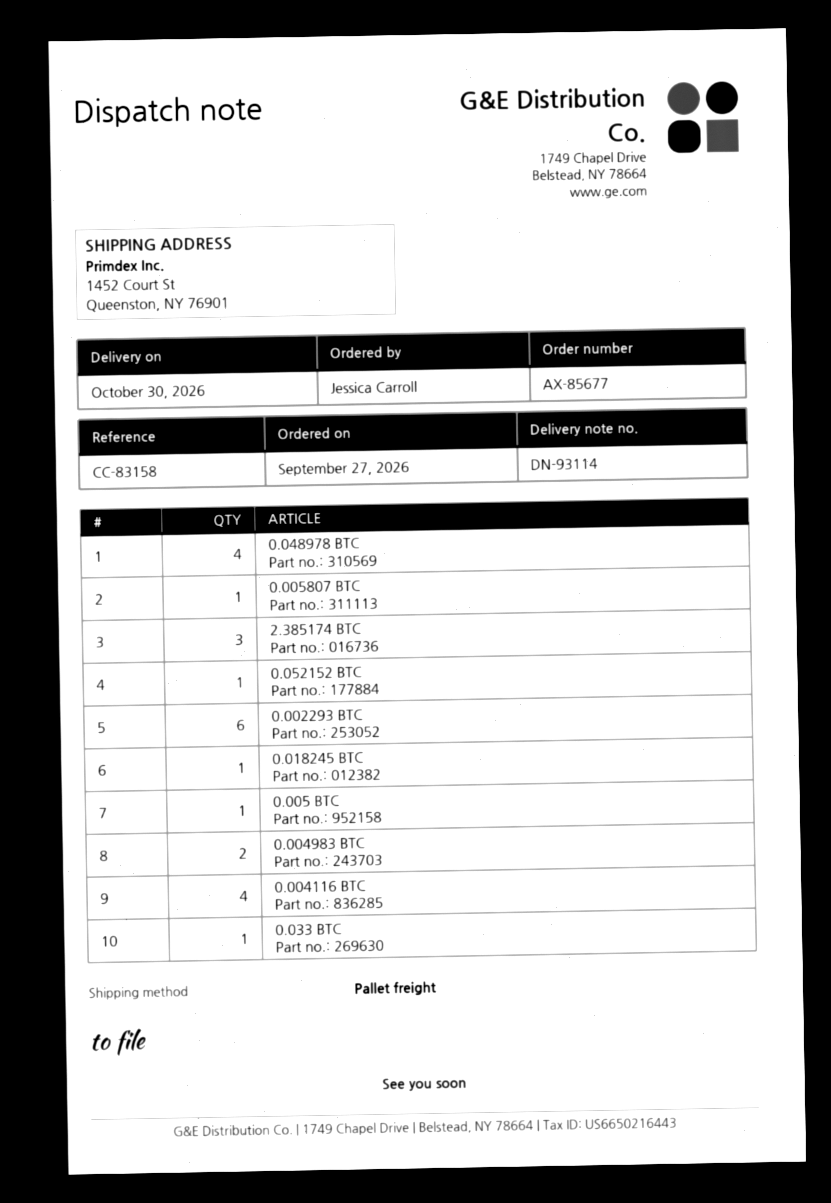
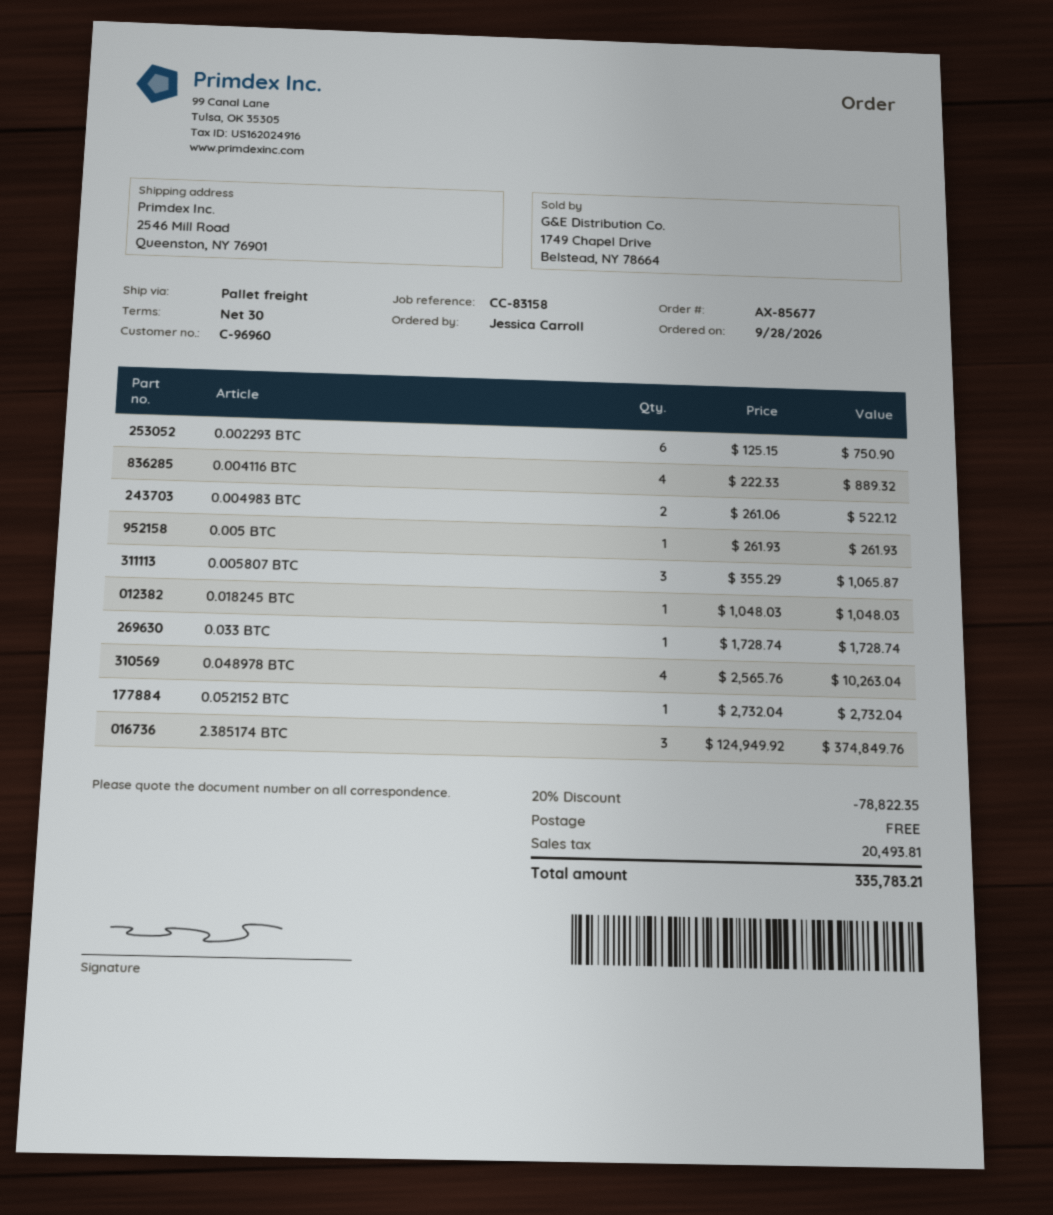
order date: 2026-09-27 -> 2026-09-28
ship to: 1452 Court St, Queenston, NY 76901 -> 2546 Mill Road, Queenston, NY 76901
0.005807 BTC: 1 -> 3

